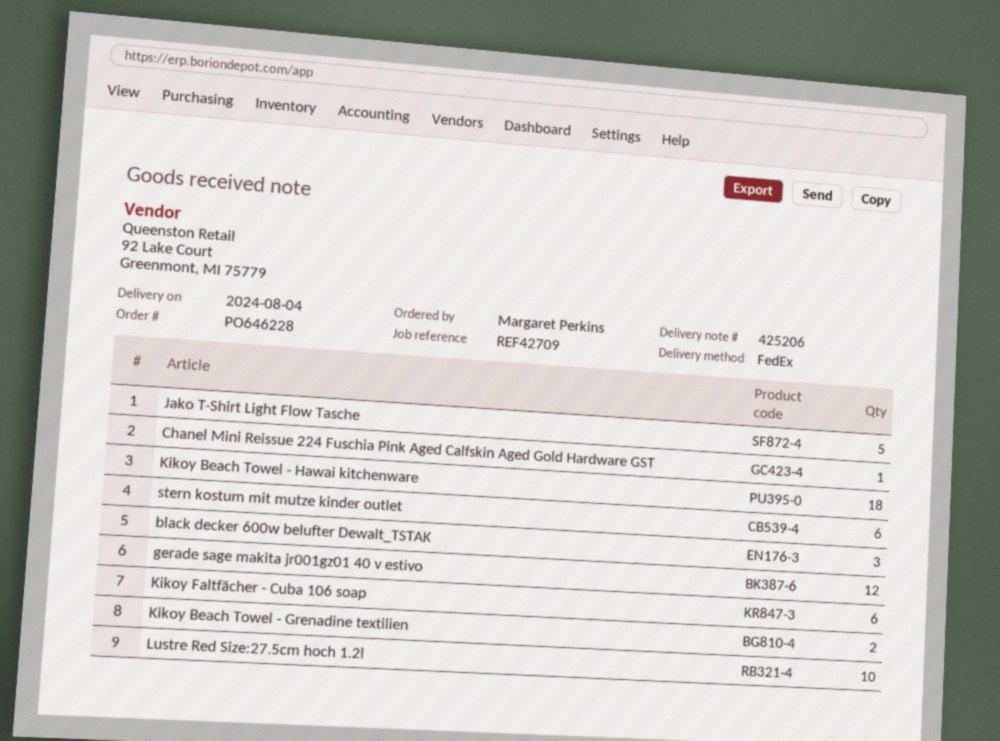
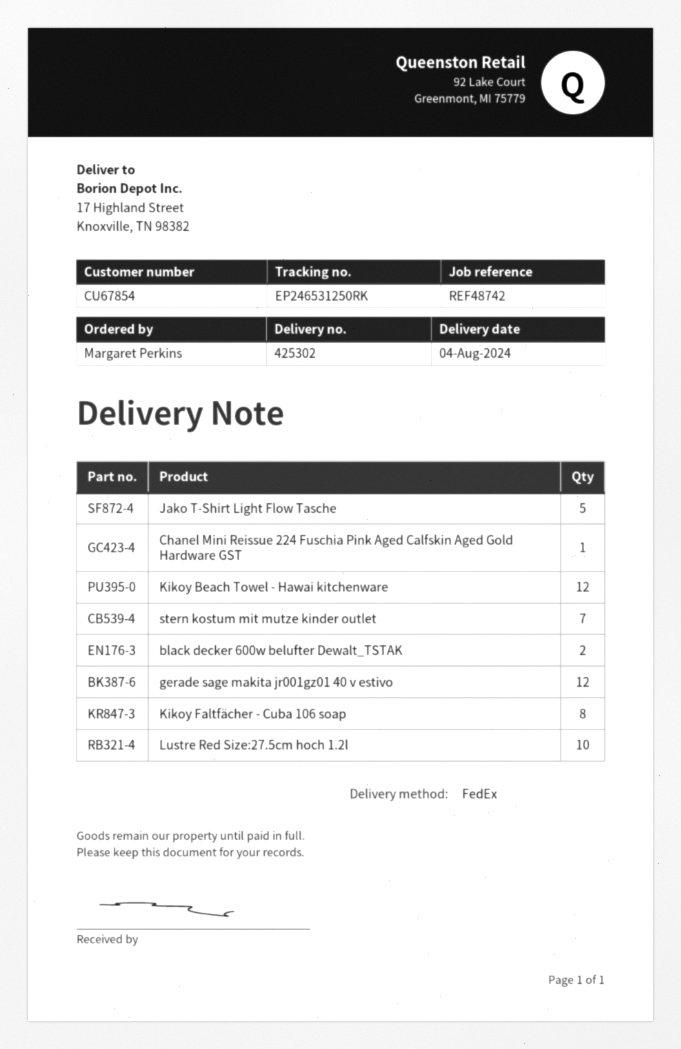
delivery note number: 425206 -> 425302
reference: REF42709 -> REF48742
Kikoy Beach Towel - Hawai kitchenware: 18 -> 12
stern kostum mit mutze kinder outlet: 6 -> 7
black decker 600w belufter Dewalt_TSTAK: 3 -> 2
Kikoy Faltfächer - Cuba 106 soap: 6 -> 8
Kikoy Beach Towel - Grenadine textilien: 2 -> none

